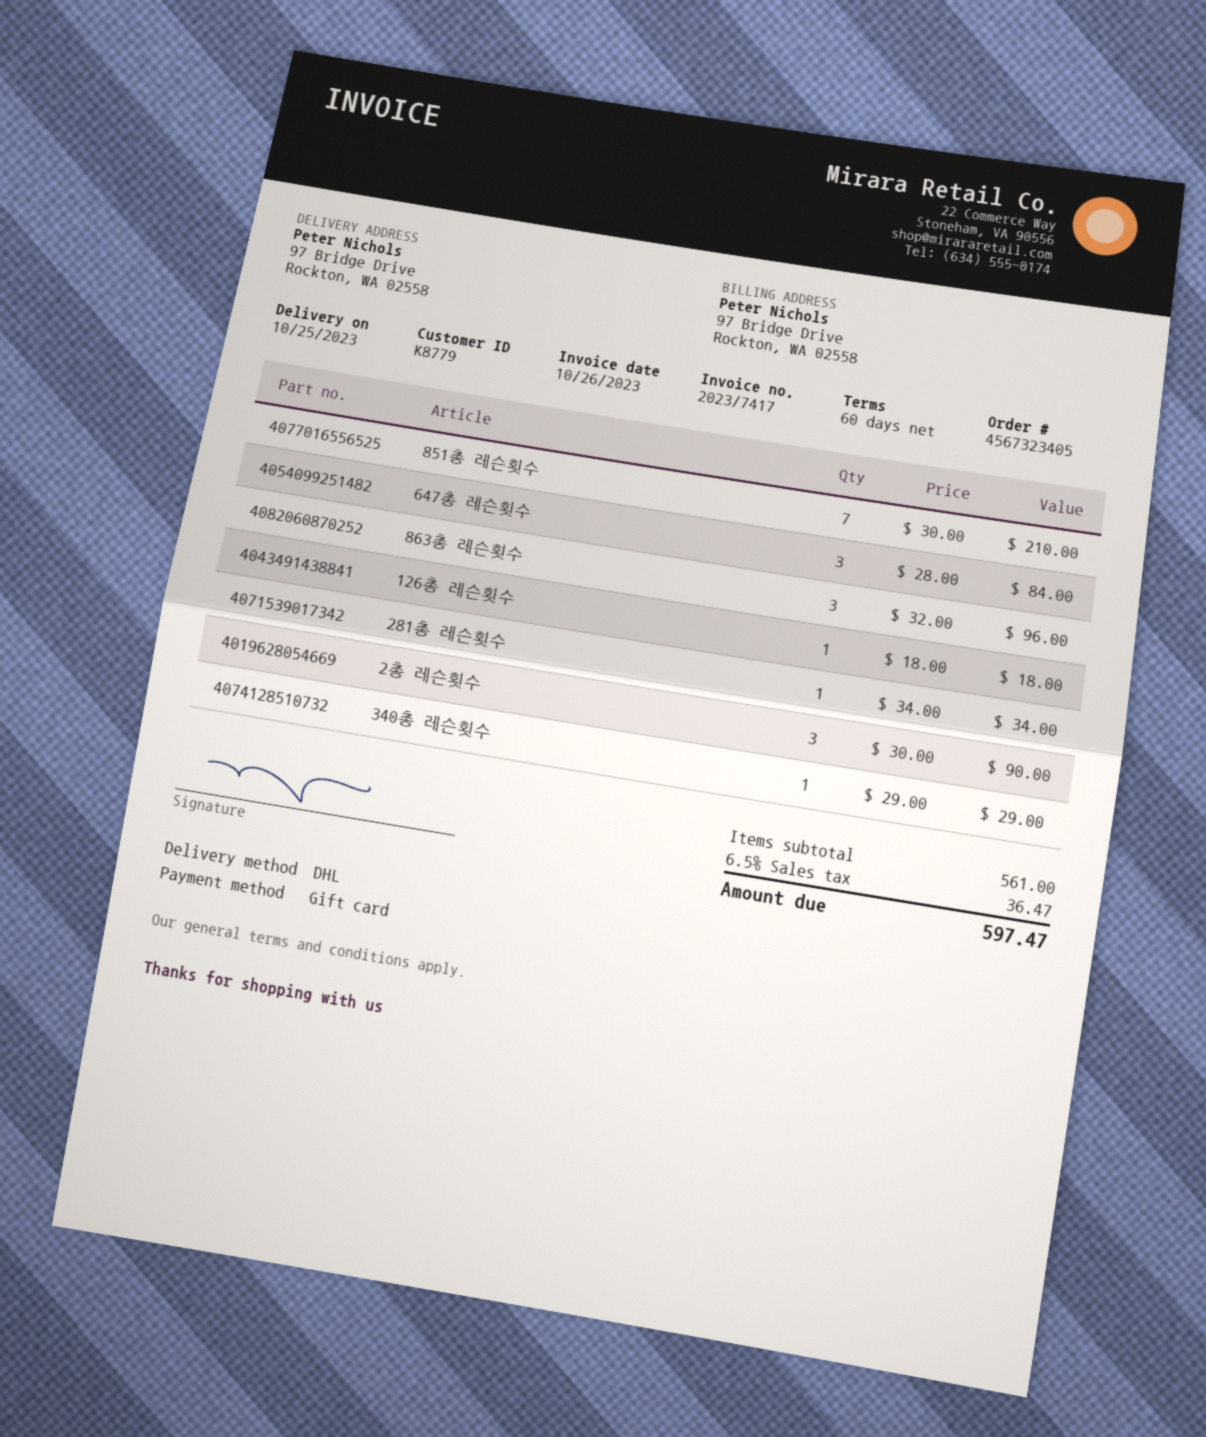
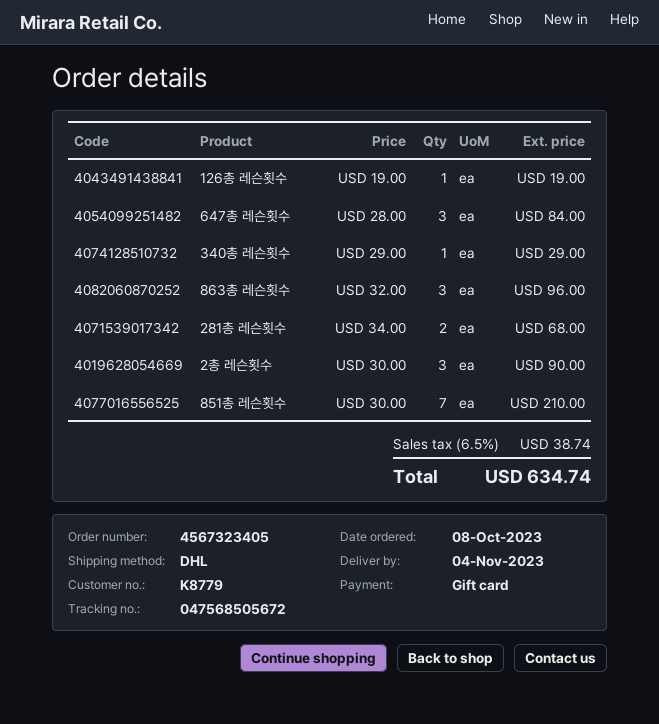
delivery date: 2023-10-25 -> 2023-11-04
126총 레슨횟수: 1 x 18.00 = 18.00 -> 1 x 19.00 = 19.00
281총 레슨횟수: 1 x 34.00 = 34.00 -> 2 x 34.00 = 68.00
tax: 6.5% = 36.47 -> 6.5% = 38.74
total: 597.47 -> 634.74

